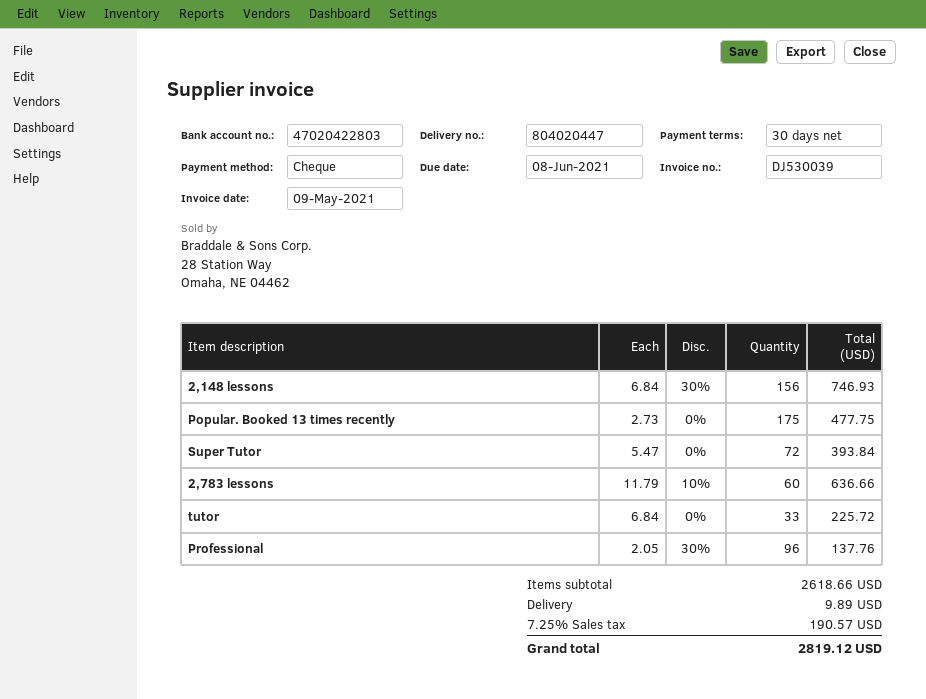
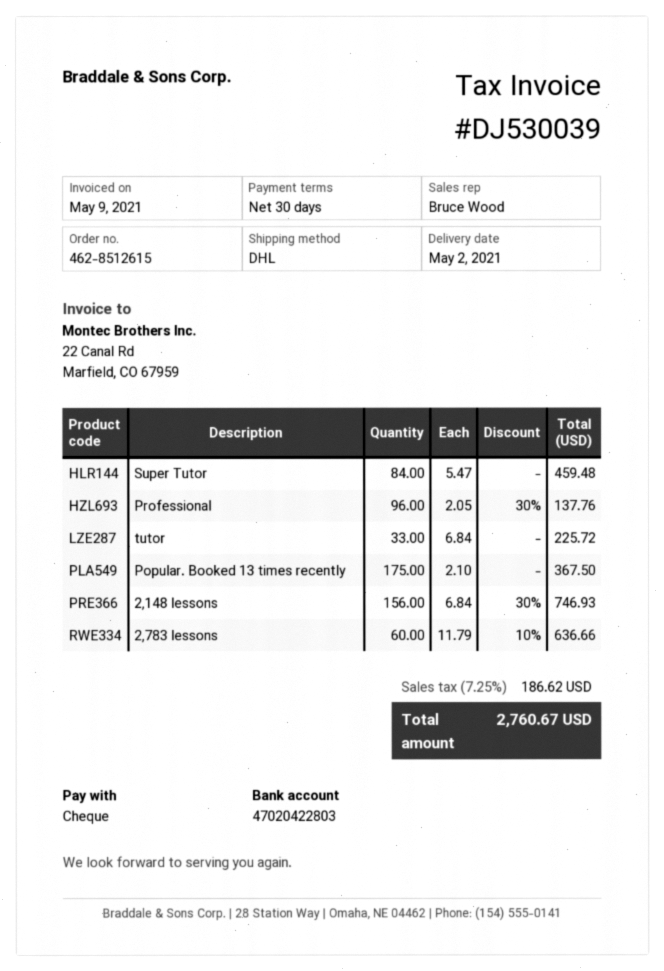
Popular. Booked 13 times recently: 175 x 2.73 = 477.75 -> 175 x 2.10 = 367.50
Super Tutor: 72 x 5.47 = 393.84 -> 84 x 5.47 = 459.48
shipping: 9.89 -> none
tax: 7.25% = 190.57 -> 7.25% = 186.62
total: 2819.12 -> 2760.67

